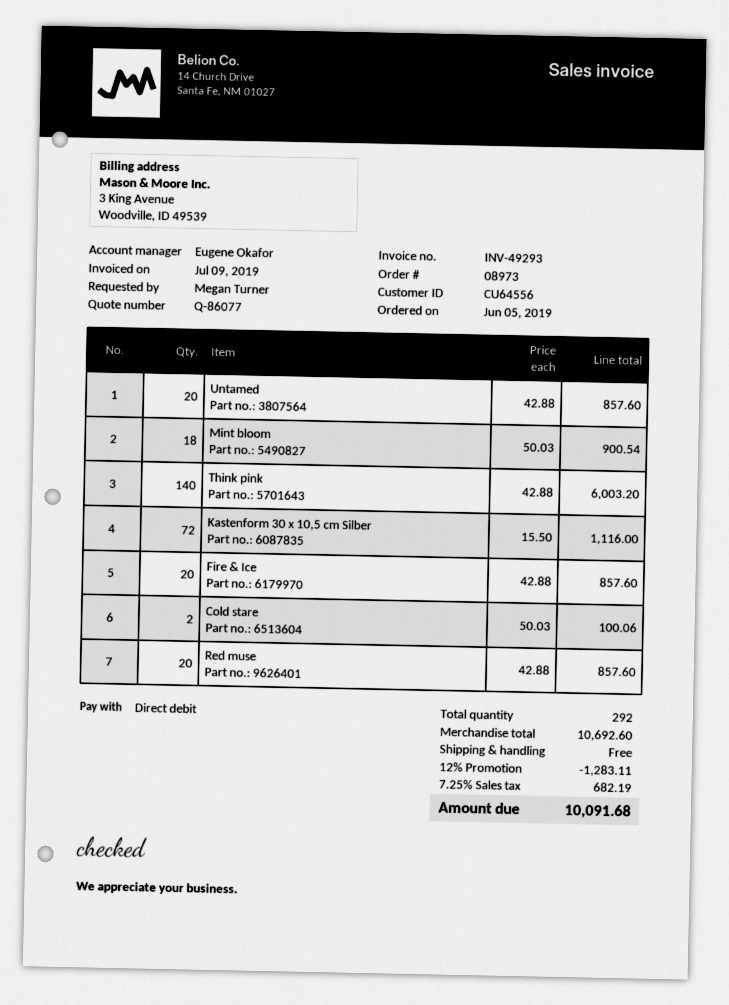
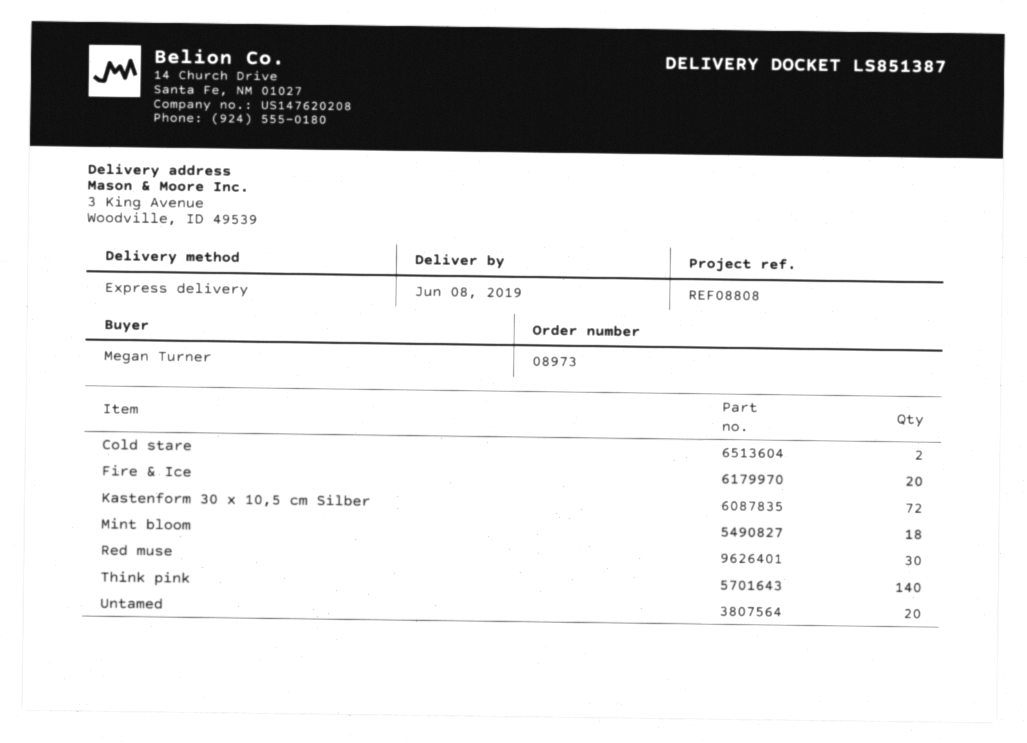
Red muse: 20 -> 30

